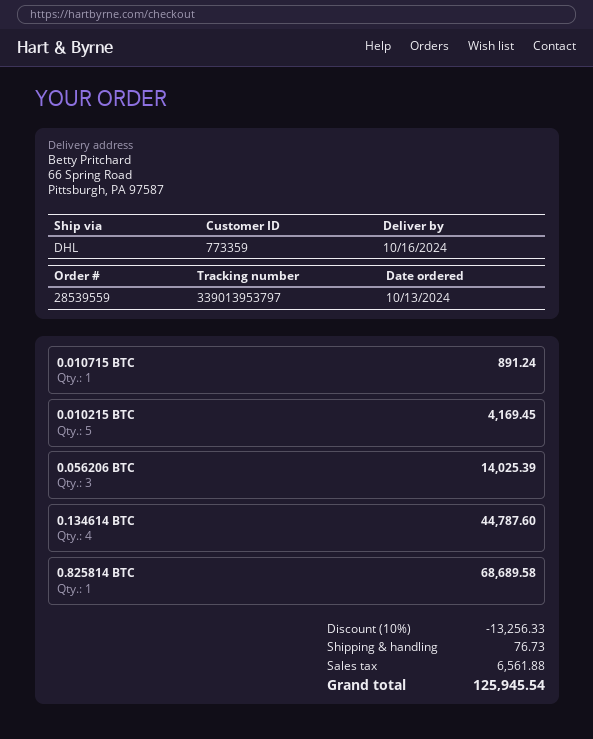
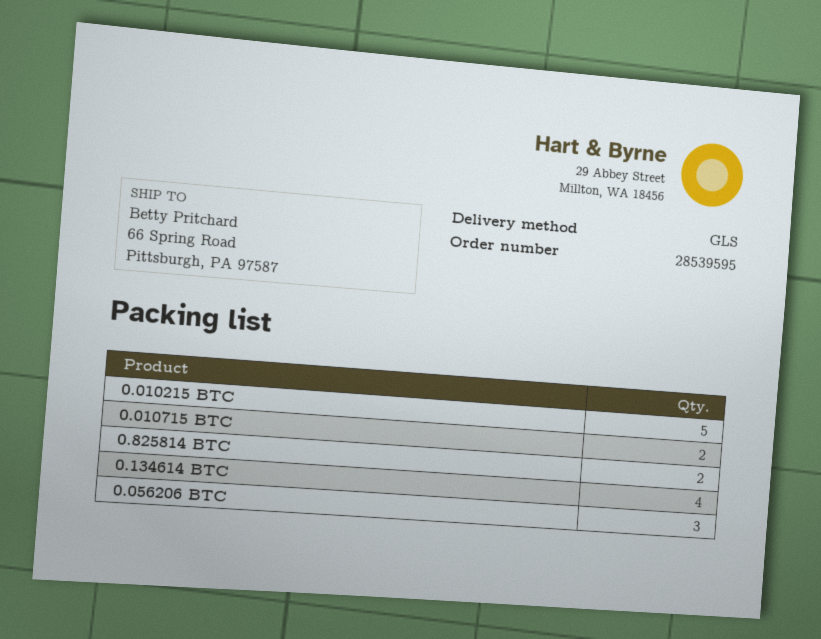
order number: 28539559 -> 28539595
shipping method: DHL -> GLS
0.010715 BTC: 1 -> 2
0.825814 BTC: 1 -> 2

